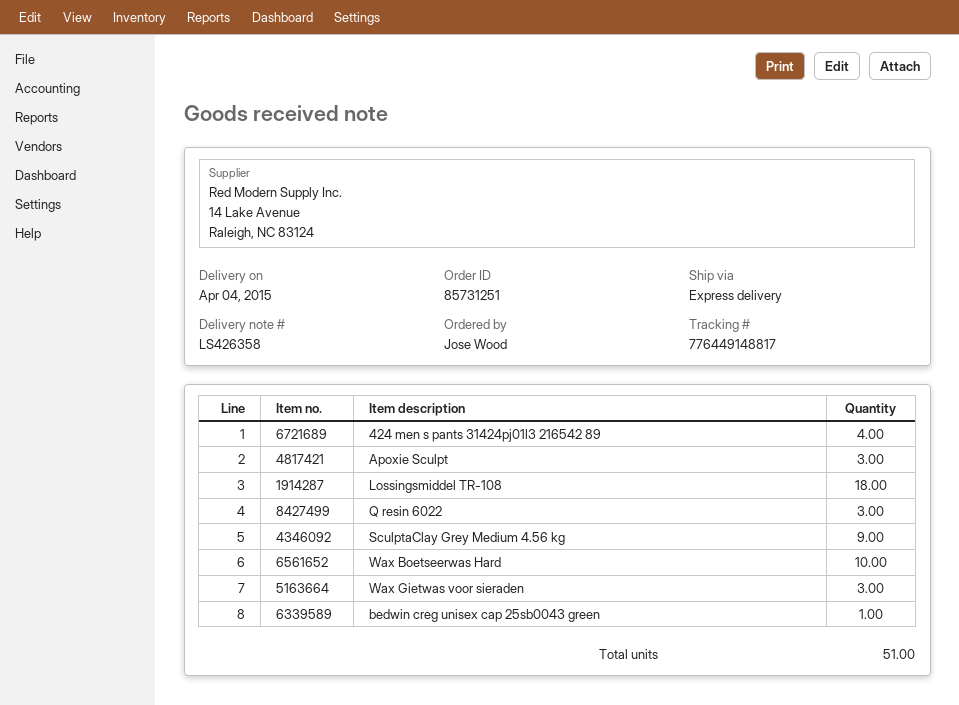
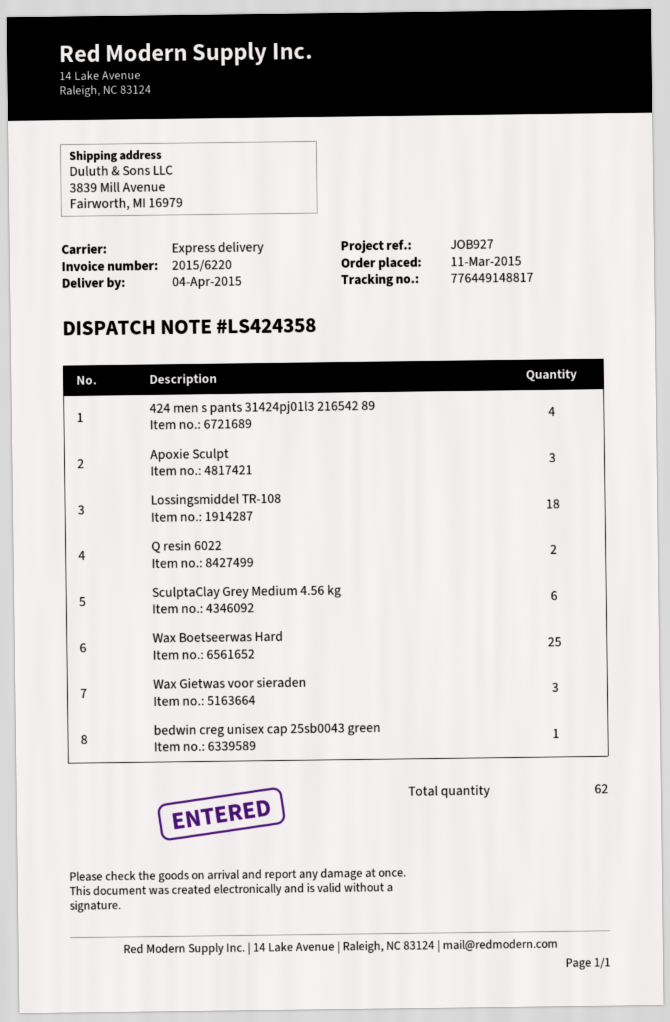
delivery note number: LS426358 -> LS424358
Q resin 6022: 3 -> 2
SculptaClay Grey Medium 4.56 kg: 9 -> 6
Wax Boetseerwas Hard: 10 -> 25
total quantity: 51 -> 62

